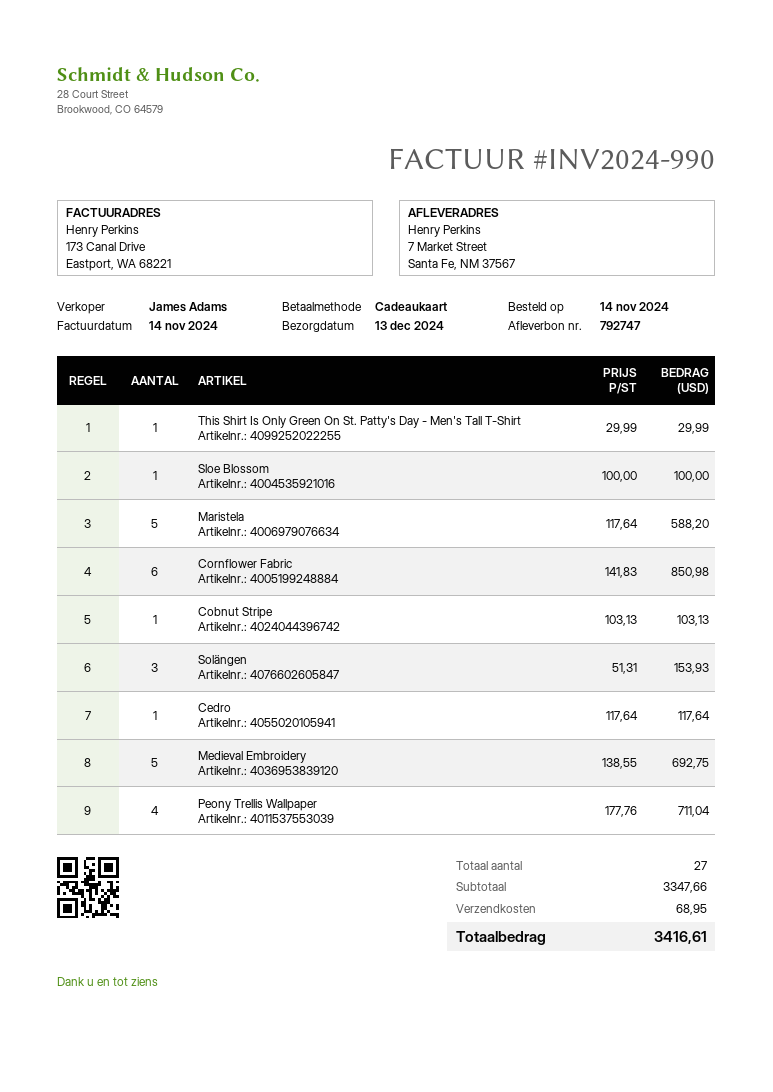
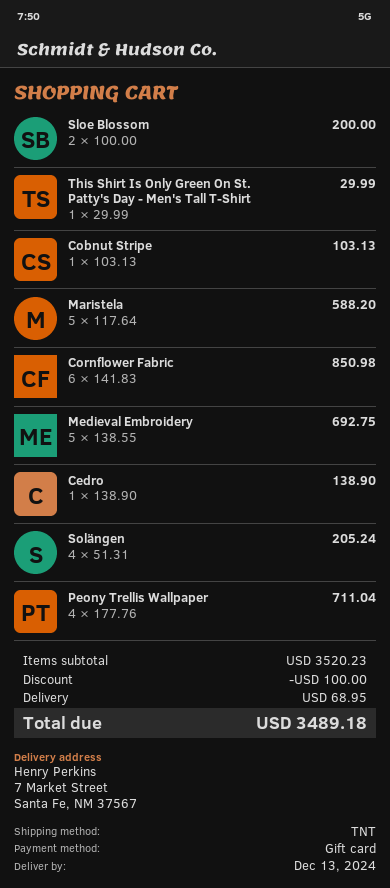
Sloe Blossom: 1 x 100.00 = 100.00 -> 2 x 100.00 = 200.00
Solängen: 3 x 51.31 = 153.93 -> 4 x 51.31 = 205.24
Cedro: 1 x 117.64 = 117.64 -> 1 x 138.90 = 138.90
subtotal: 3347.66 -> 3520.23
discount: none -> 100.00
total: 3416.61 -> 3489.18

